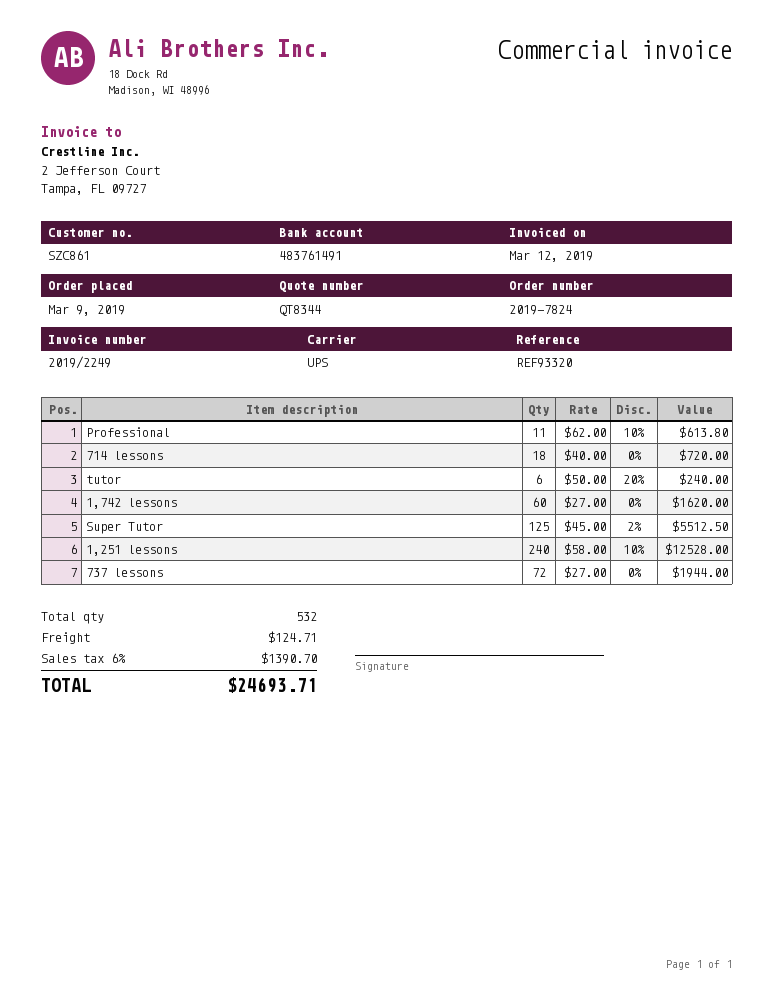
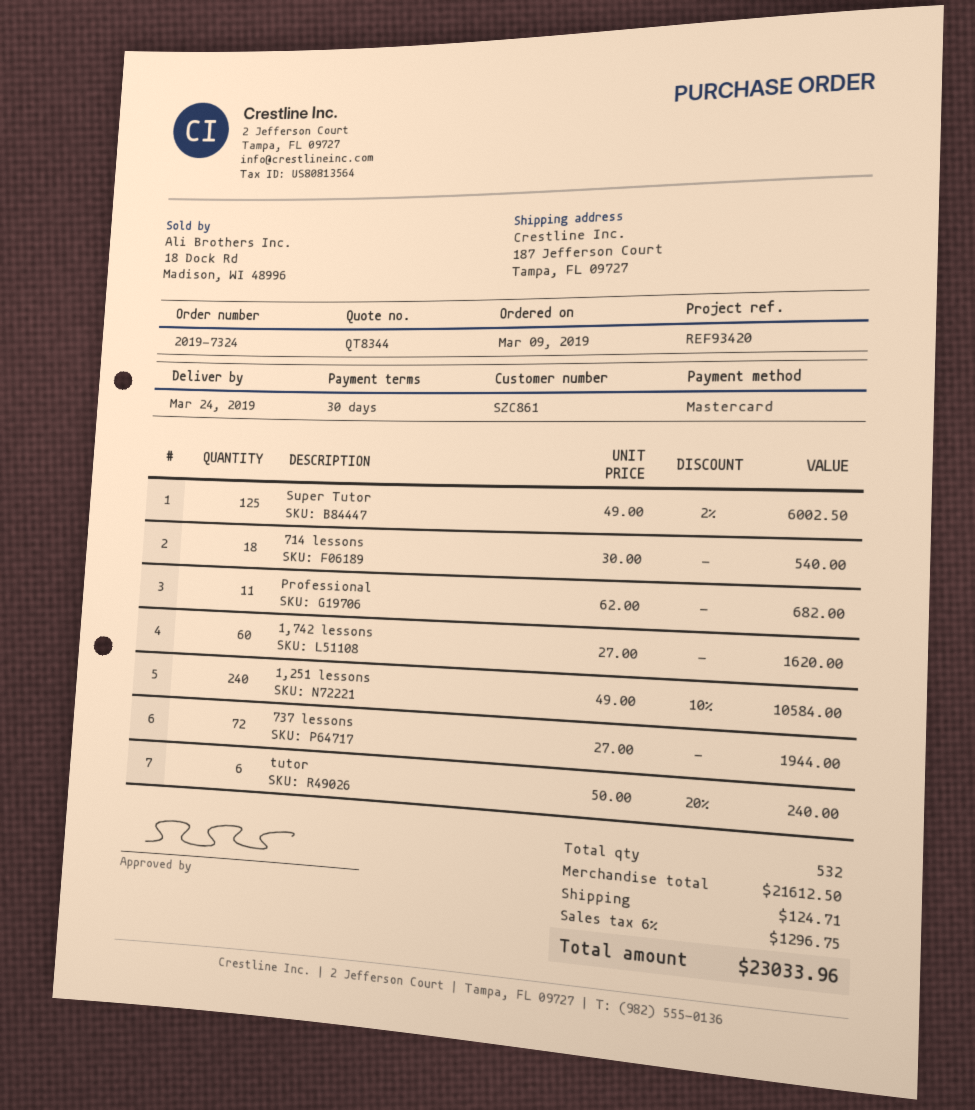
order number: 2019-7824 -> 2019-7324
reference: REF93320 -> REF93420
Professional: 11 x 62.00 - 10% = 613.80 -> 11 x 62.00 = 682.00
714 lessons: 18 x 40.00 = 720.00 -> 18 x 30.00 = 540.00
Super Tutor: 125 x 45.00 - 2% = 5512.50 -> 125 x 49.00 - 2% = 6002.50
1,251 lessons: 240 x 58.00 - 10% = 12528.00 -> 240 x 49.00 - 10% = 10584.00
tax: 6% = 1390.70 -> 6% = 1296.75
total: 24693.71 -> 23033.96

